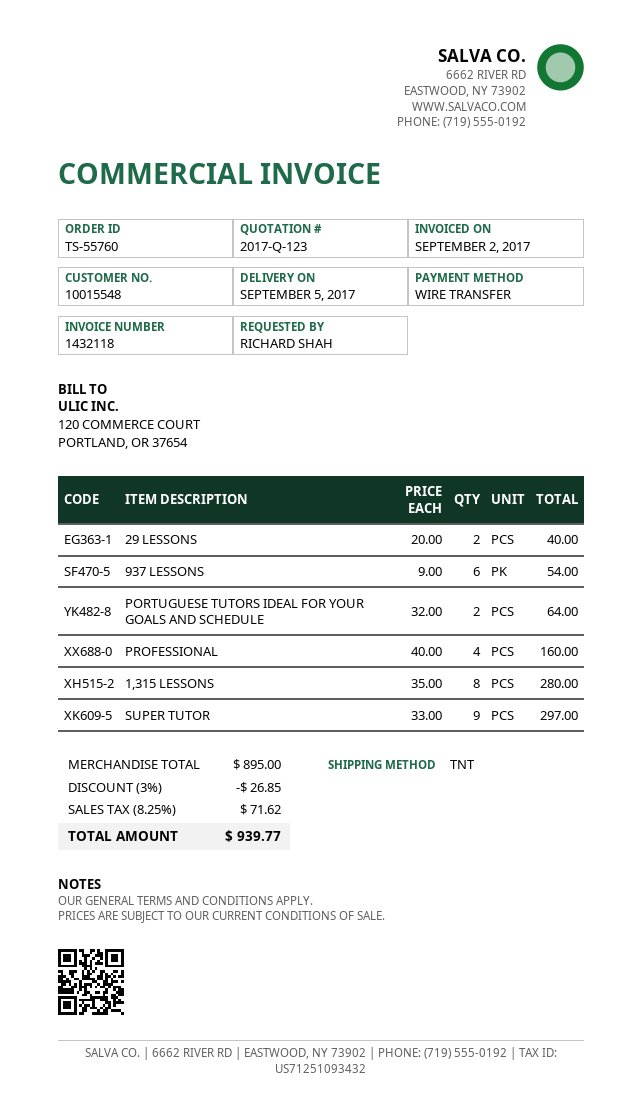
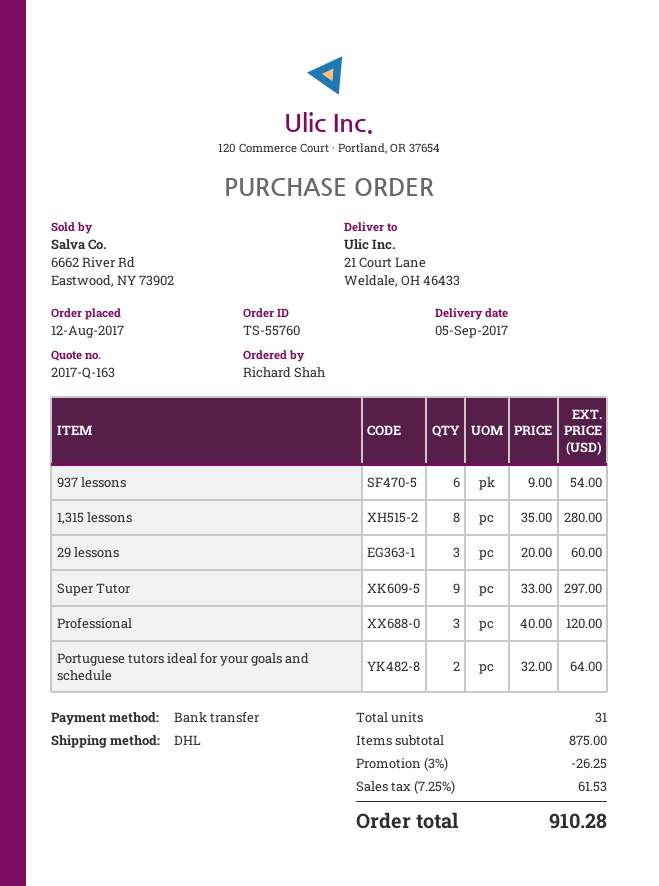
quote number: 2017-Q-123 -> 2017-Q-163
shipping method: TNT -> DHL
29 LESSONS: 2 x 20.00 = 40.00 -> 3 x 20.00 = 60.00
PROFESSIONAL: 4 x 40.00 = 160.00 -> 3 x 40.00 = 120.00
subtotal: 895.00 -> 875.00
discount: 3% = 26.85 -> 3% = 26.25
tax: 8.25% = 71.62 -> 7.25% = 61.53
total: 939.77 -> 910.28

